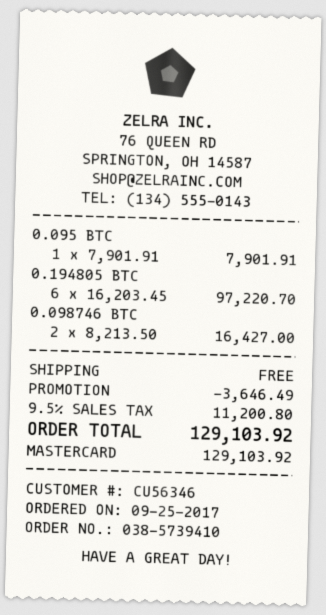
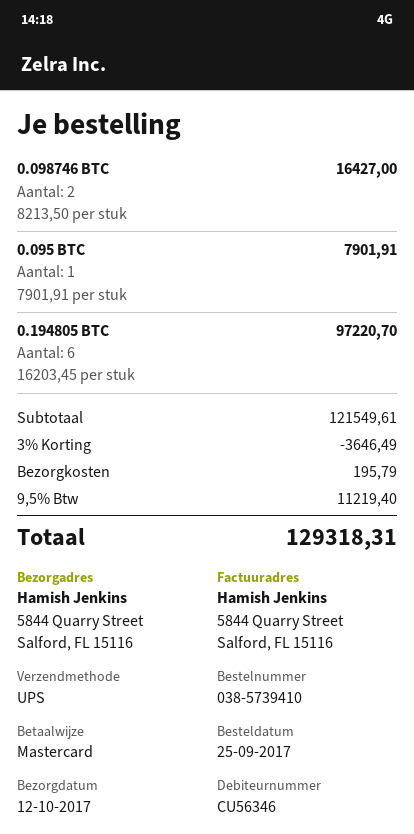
shipping: 0.00 -> 195.79
tax: 9.5% = 11200.80 -> 9.5% = 11219.40
total: 129103.92 -> 129318.31

